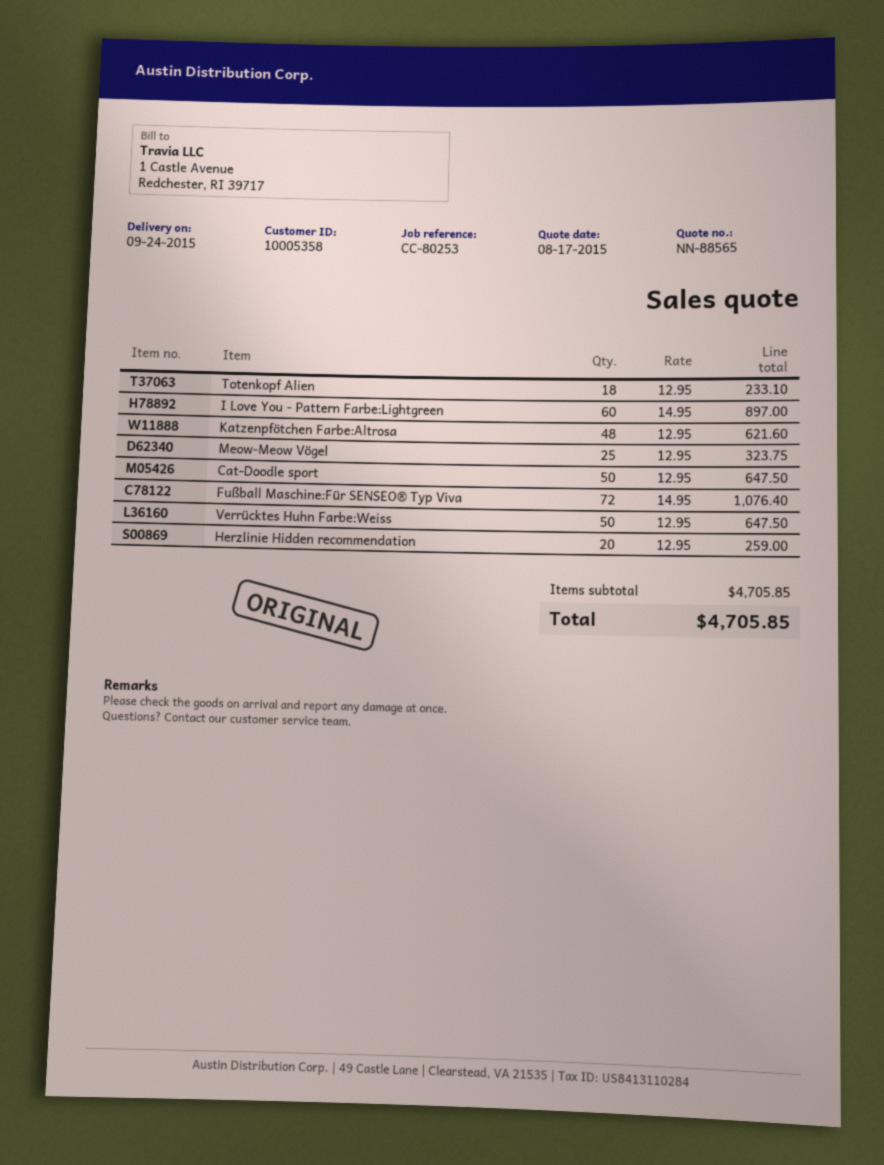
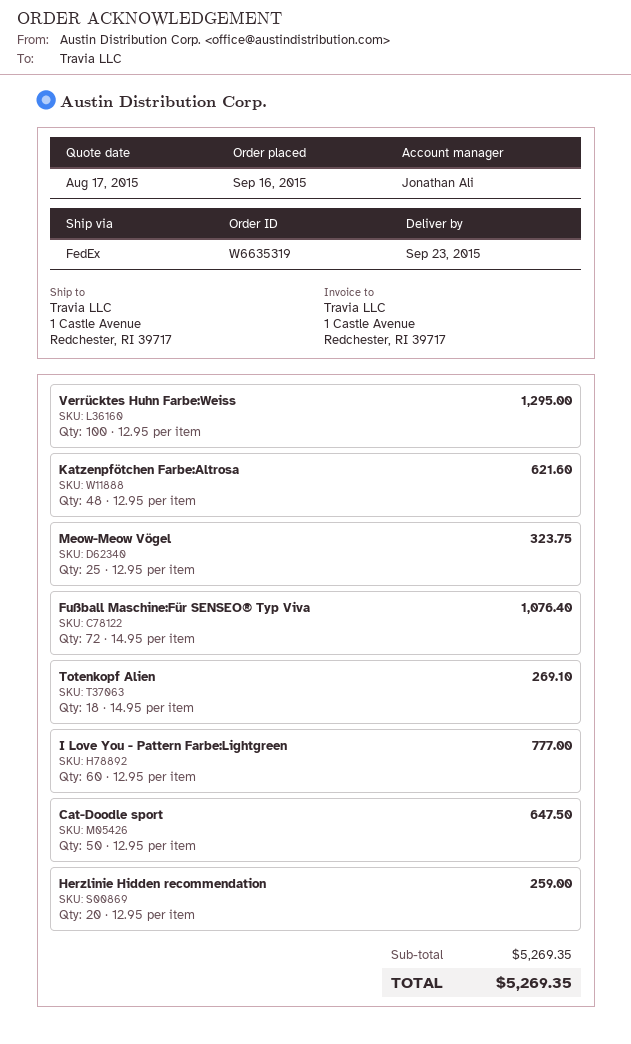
delivery date: 2015-09-24 -> 2015-09-23
Totenkopf Alien: 18 x 12.95 = 233.10 -> 18 x 14.95 = 269.10
I Love You - Pattern Farbe:Lightgreen: 60 x 14.95 = 897.00 -> 60 x 12.95 = 777.00
Verrücktes Huhn Farbe:Weiss: 50 x 12.95 = 647.50 -> 100 x 12.95 = 1295.00
subtotal: 4705.85 -> 5269.35
total: 4705.85 -> 5269.35

